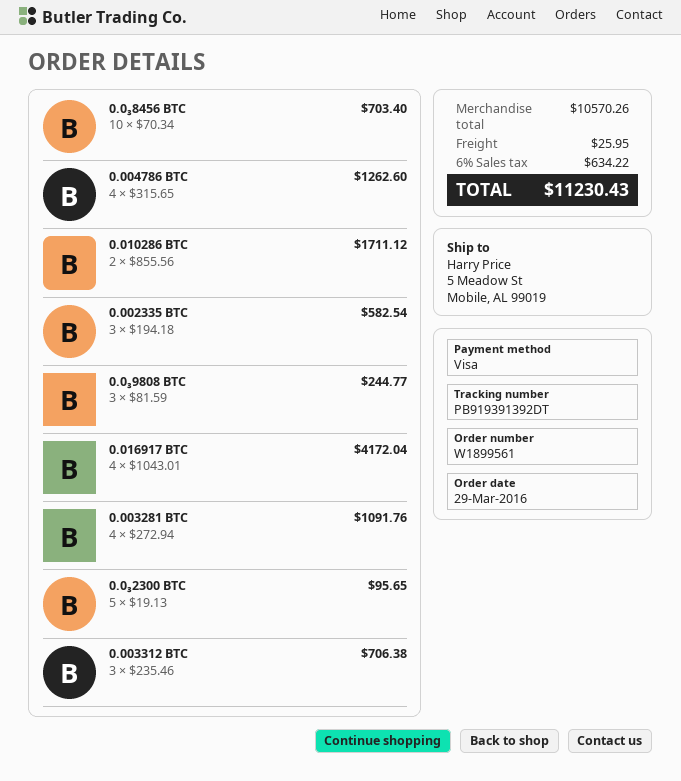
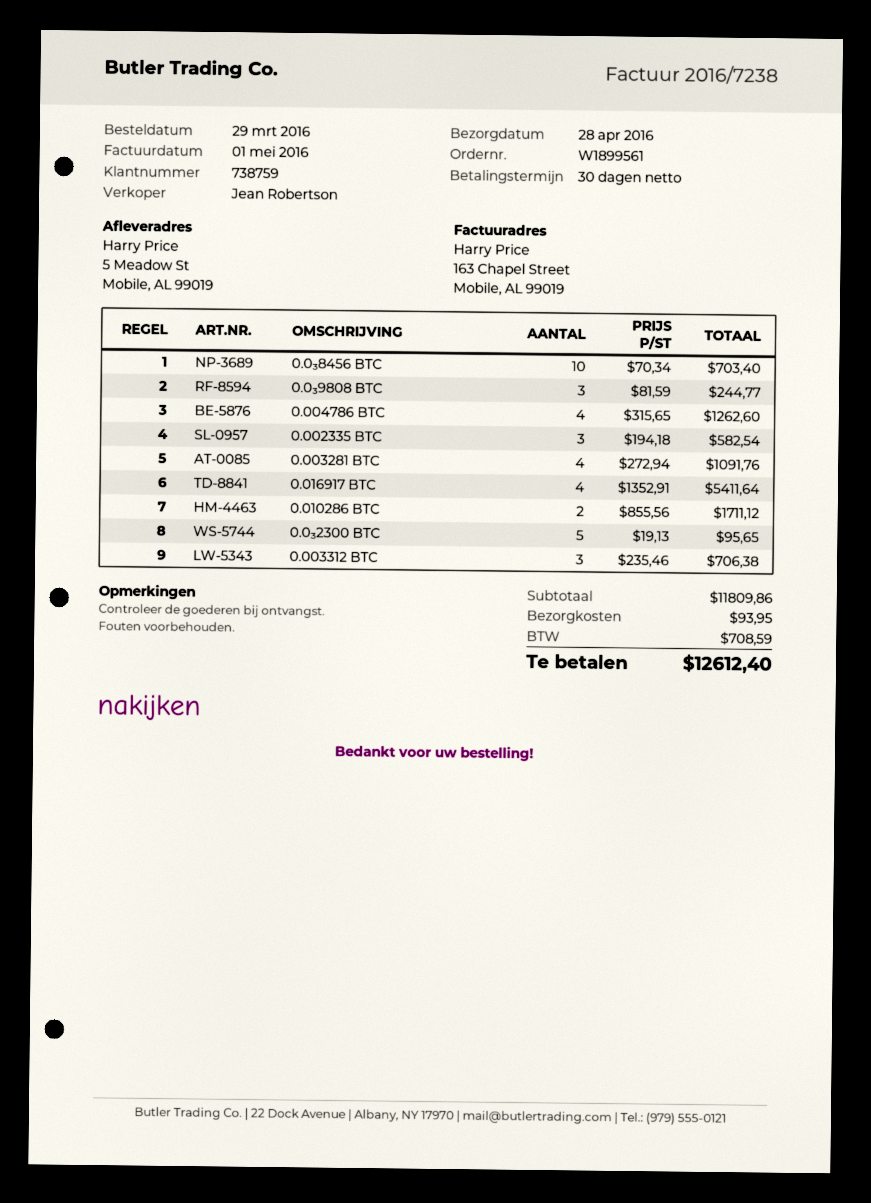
0.016917 BTC: 4 x 1043.01 = 4172.04 -> 4 x 1352.91 = 5411.64
subtotal: 10570.26 -> 11809.86
shipping: 25.95 -> 93.95
tax: 634.22 -> 708.59
total: 11230.43 -> 12612.40

